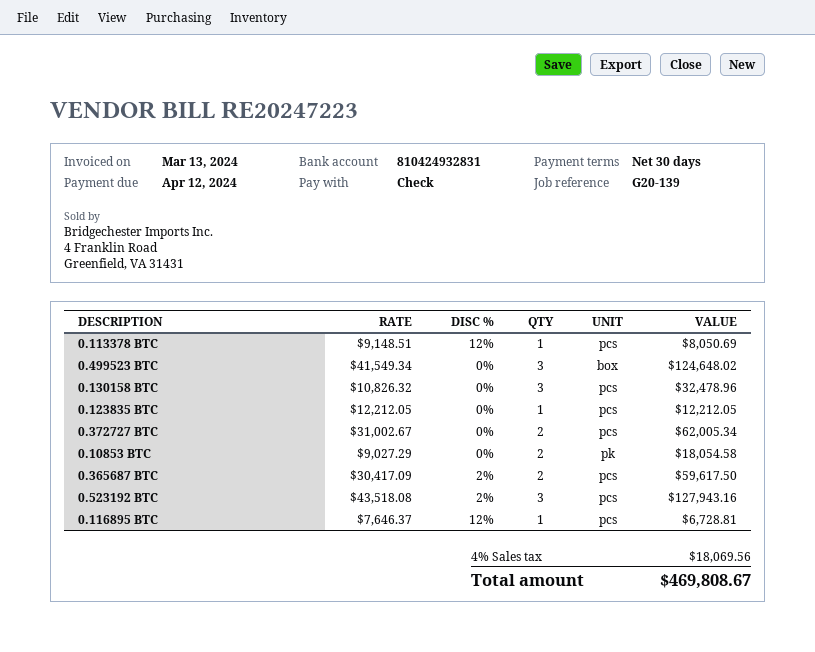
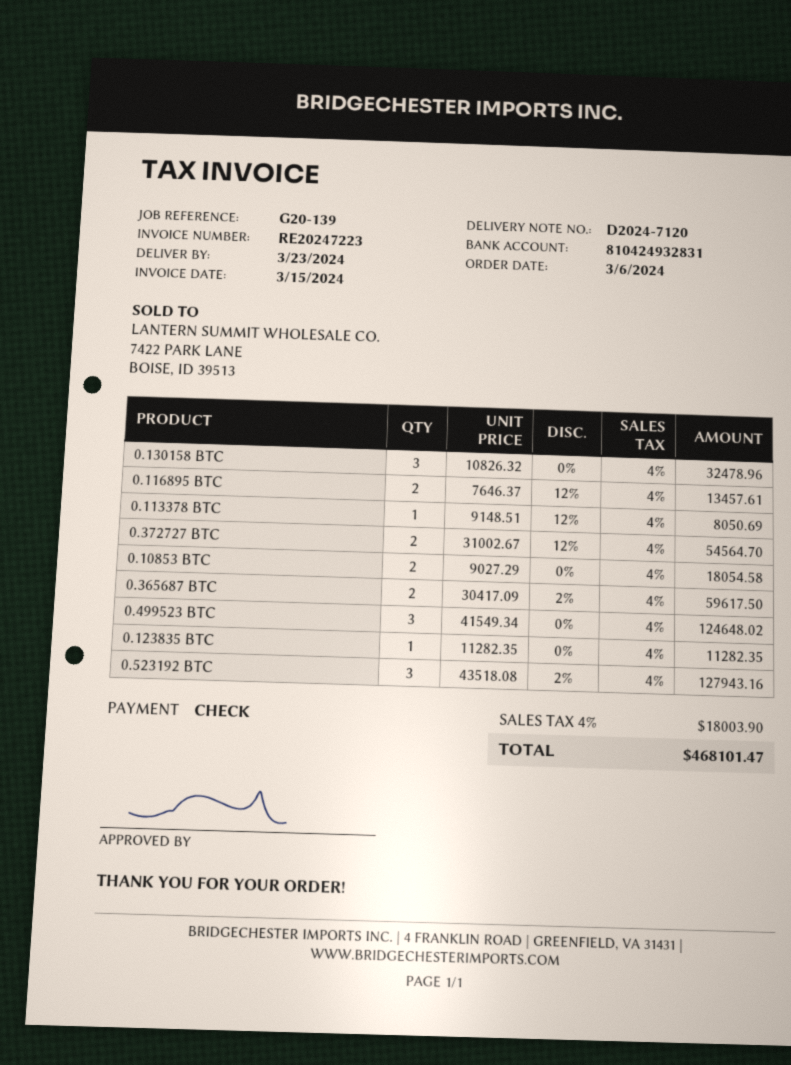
invoice date: 2024-03-13 -> 2024-03-15
0.123835 BTC: 1 x 12212.05 = 12212.05 -> 1 x 11282.35 = 11282.35
0.372727 BTC: 2 x 31002.67 = 62005.34 -> 2 x 31002.67 - 12% = 54564.70
0.116895 BTC: 1 x 7646.37 - 12% = 6728.81 -> 2 x 7646.37 - 12% = 13457.61
tax: 4% = 18069.56 -> 4% = 18003.90
total: 469808.67 -> 468101.47

